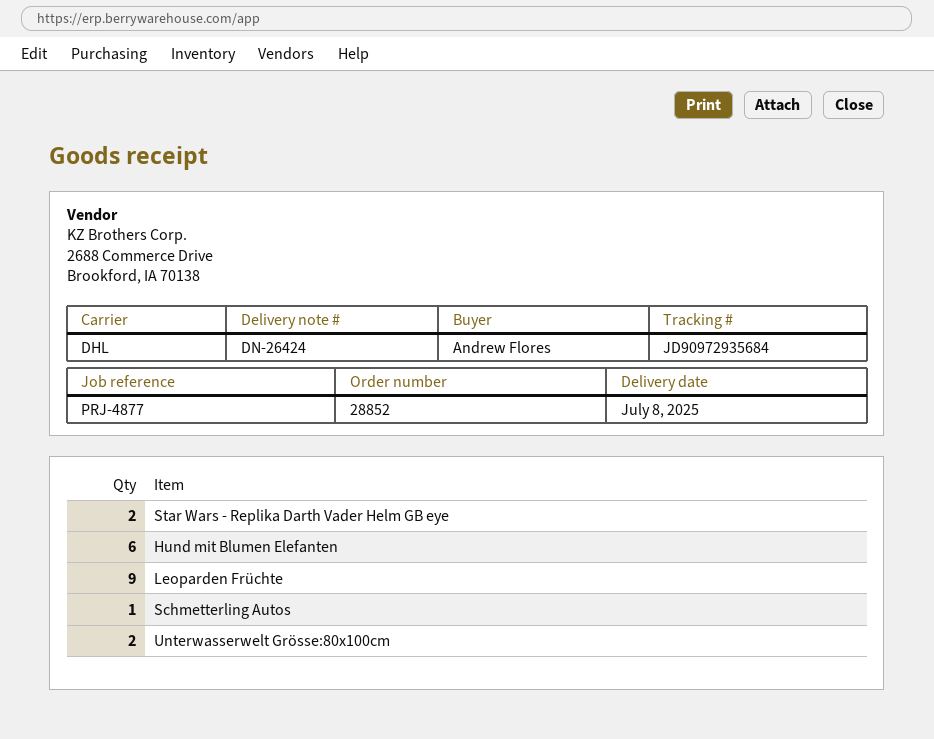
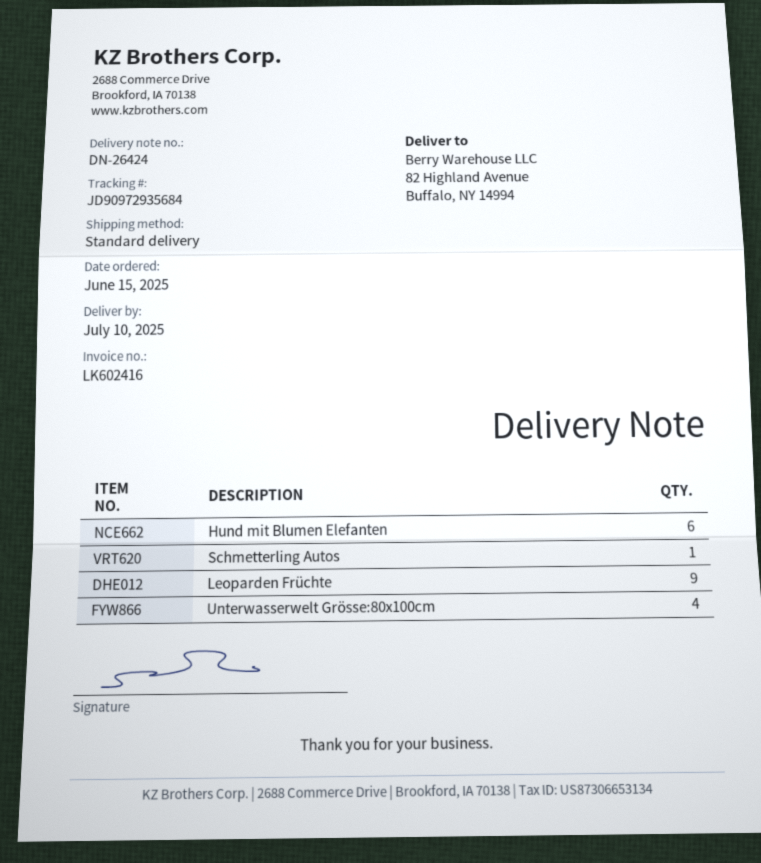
delivery date: 2025-07-08 -> 2025-07-10
shipping method: DHL -> standard
Star Wars - Replika Darth Vader Helm GB eye: 2 -> none
Unterwasserwelt Grösse:80x100cm: 2 -> 4

